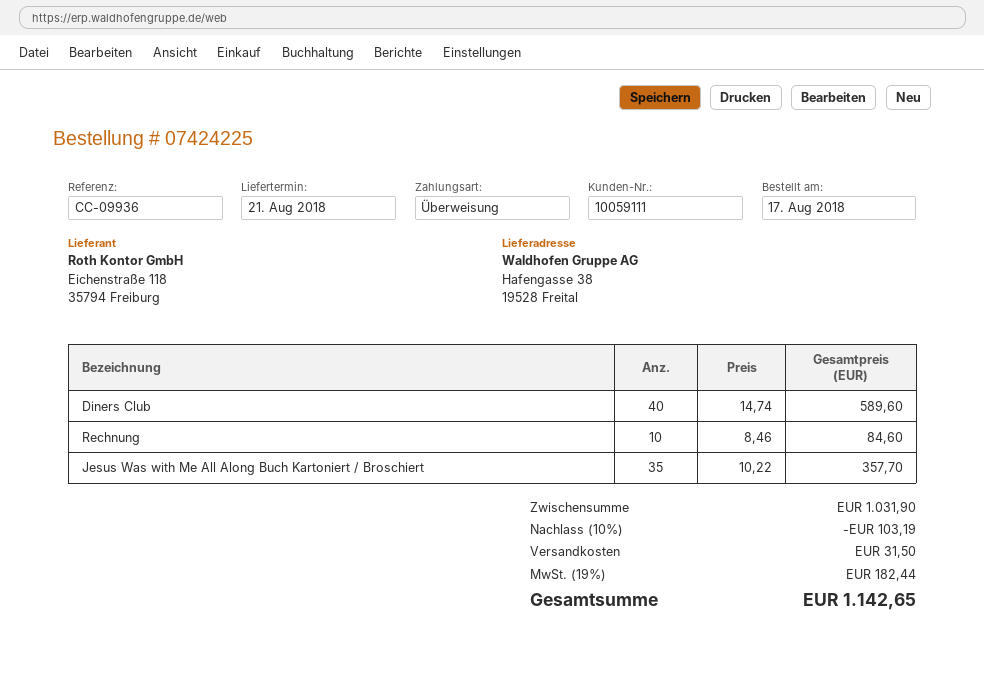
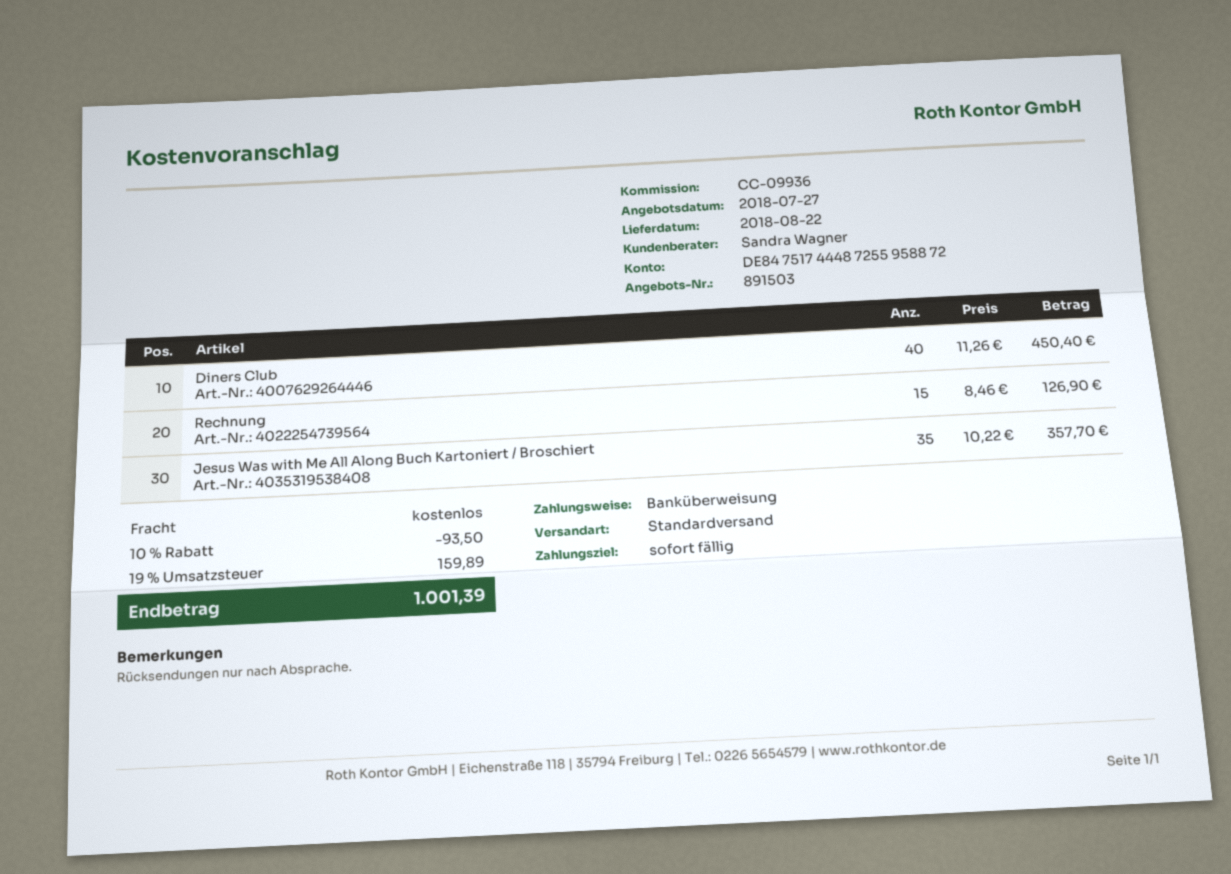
delivery date: 2018-08-21 -> 2018-08-22
Diners Club: 40 x 14.74 = 589.60 -> 40 x 11.26 = 450.40
Rechnung: 10 x 8.46 = 84.60 -> 15 x 8.46 = 126.90
discount: 10% = 103.19 -> 10% = 93.50
shipping: 31.50 -> 0.00
tax: 19% = 182.44 -> 19% = 159.89
total: 1142.65 -> 1001.39

